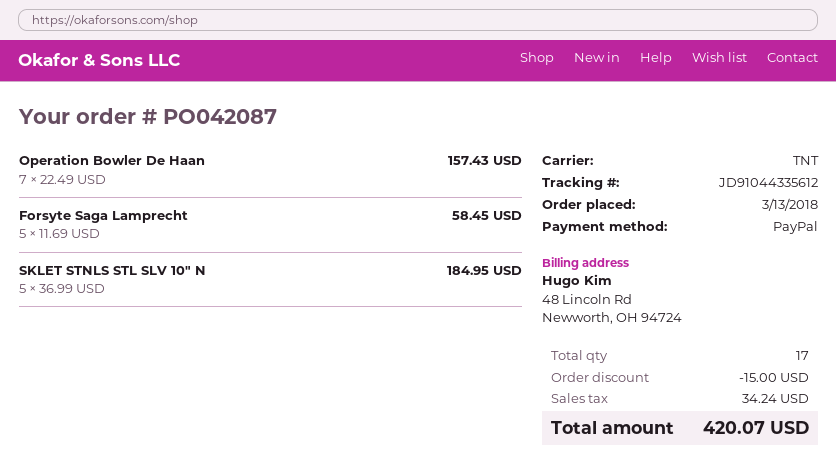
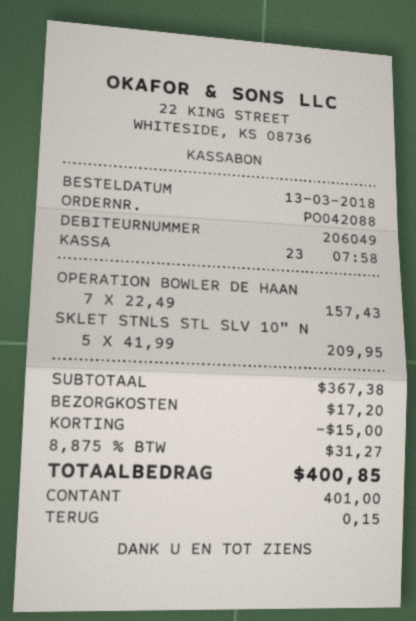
order number: PO042087 -> PO042088
payment method: PayPal -> cash
Forsyte Saga Lamprecht: 5 x 11.69 = 58.45 -> none
SKLET STNLS STL SLV 10" N: 5 x 36.99 = 184.95 -> 5 x 41.99 = 209.95
shipping: none -> 17.20
tax: 34.24 -> 31.27
total: 420.07 -> 400.85

